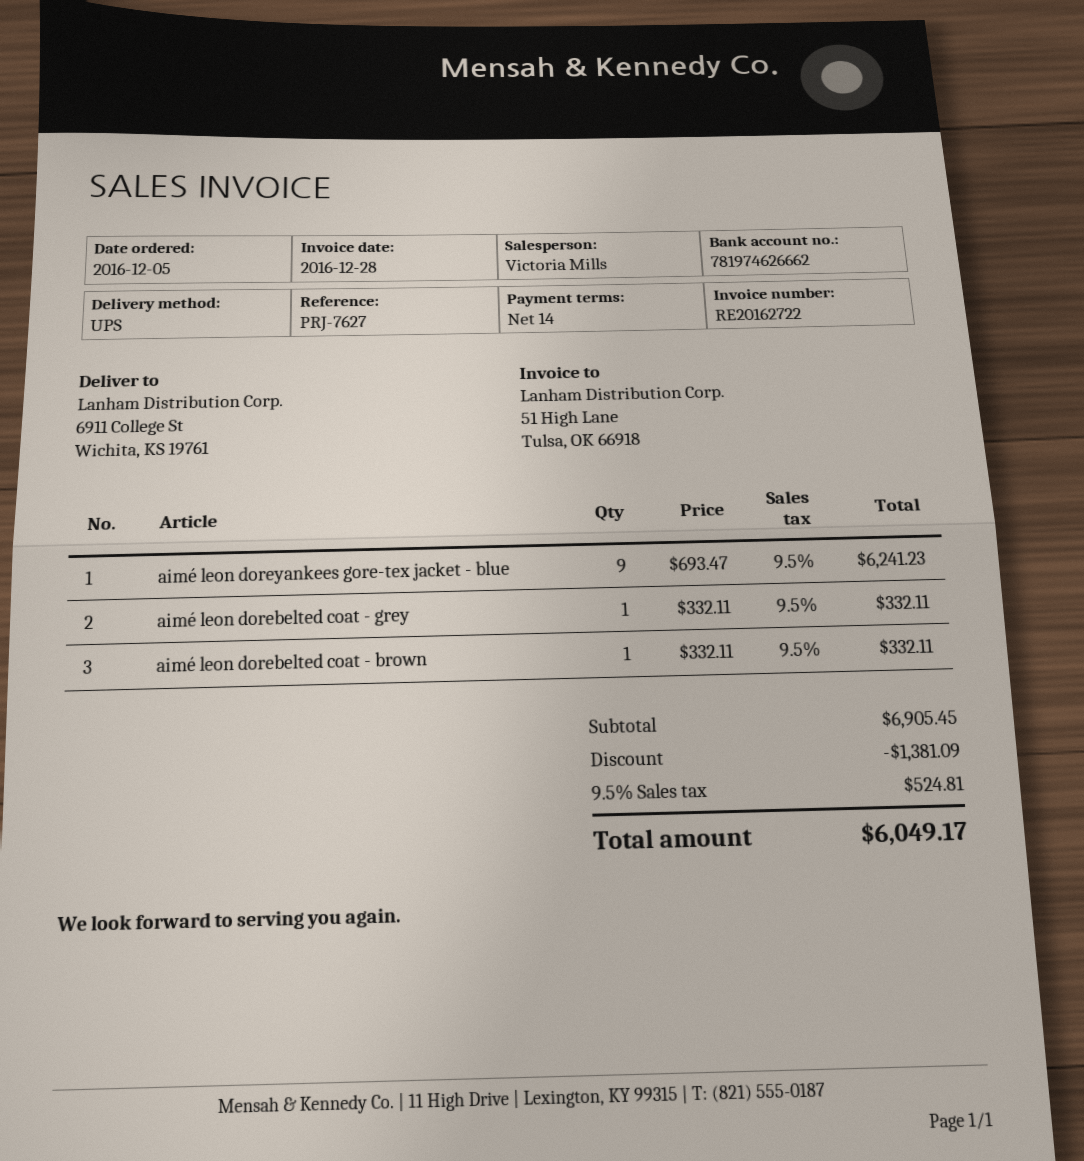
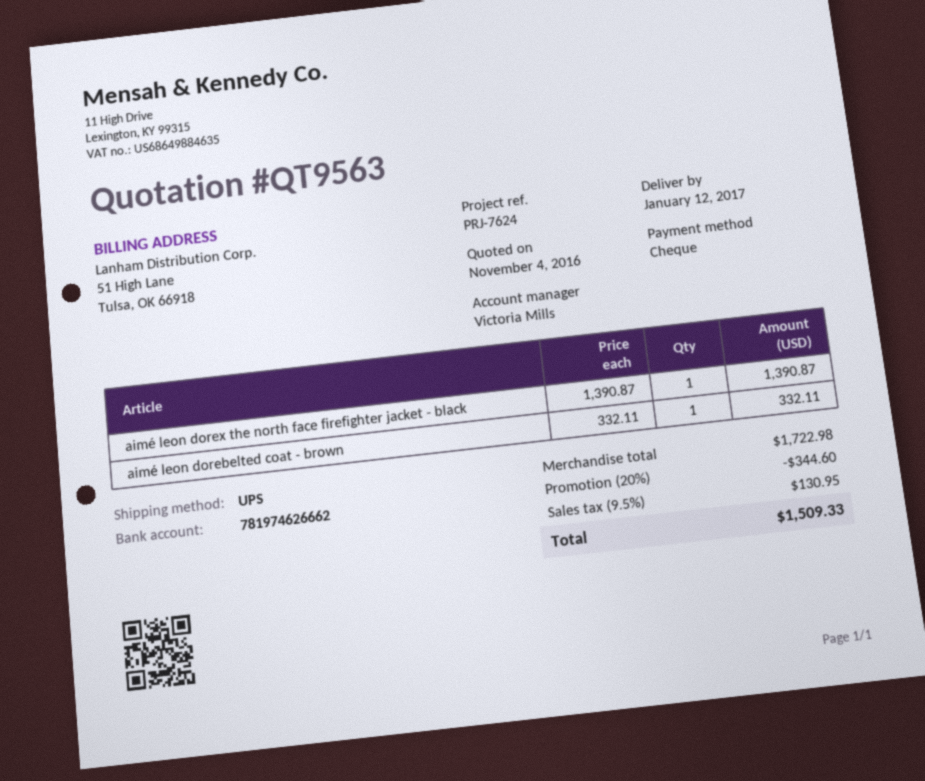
reference: PRJ-7627 -> PRJ-7624
aimé leon doreyankees gore-tex jacket - blue: 9 x 693.47 = 6241.23 -> none
aimé leon dorebelted coat - grey: 1 x 332.11 = 332.11 -> none
aimé leon dorex the north face firefighter jacket - black: none -> 1 x 1390.87 = 1390.87
subtotal: 6905.45 -> 1722.98
discount: 1381.09 -> 344.60
tax: 9.5% = 524.81 -> 9.5% = 130.95
total: 6049.17 -> 1509.33

